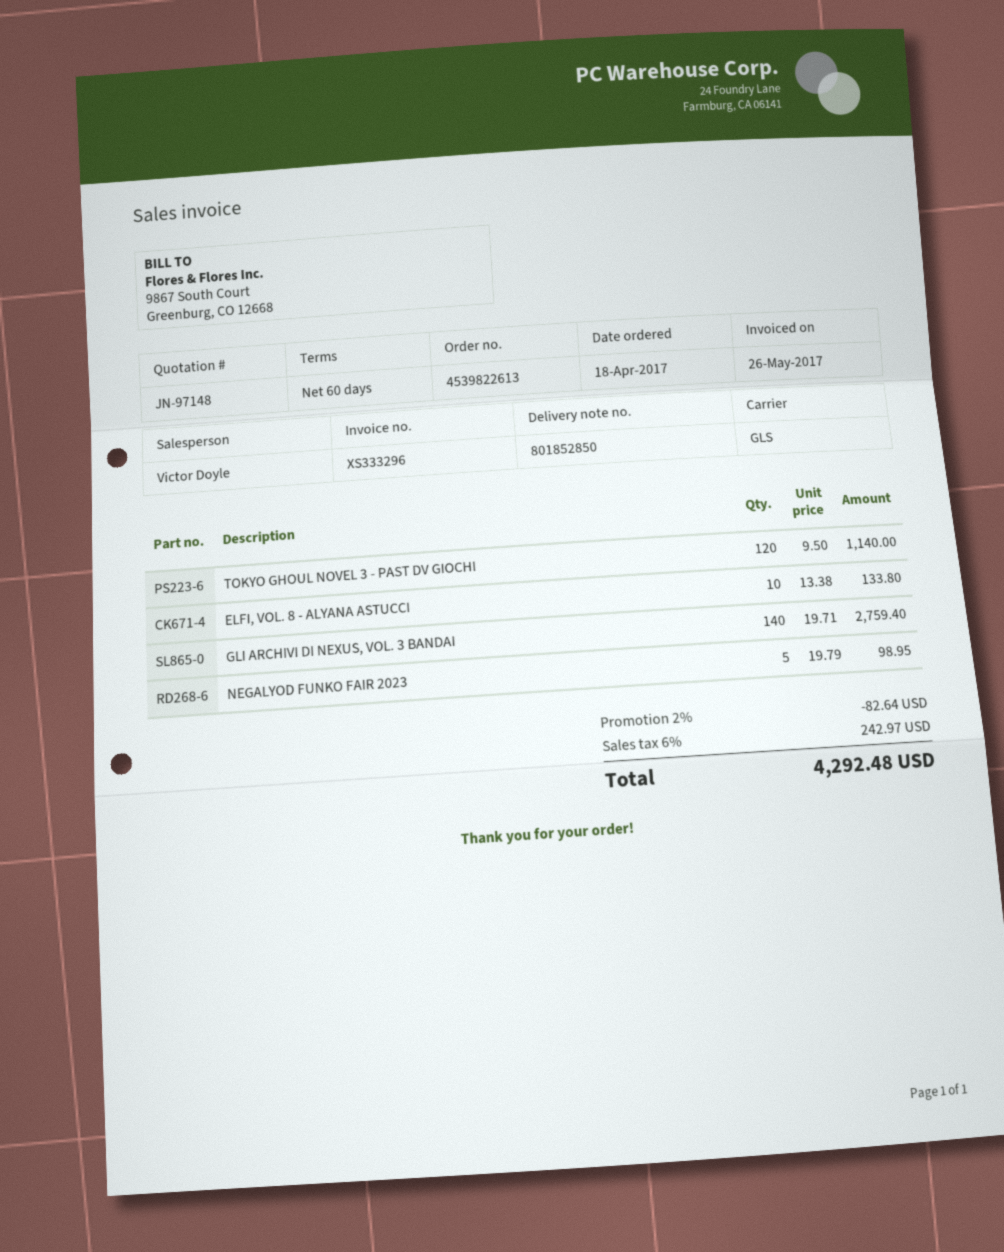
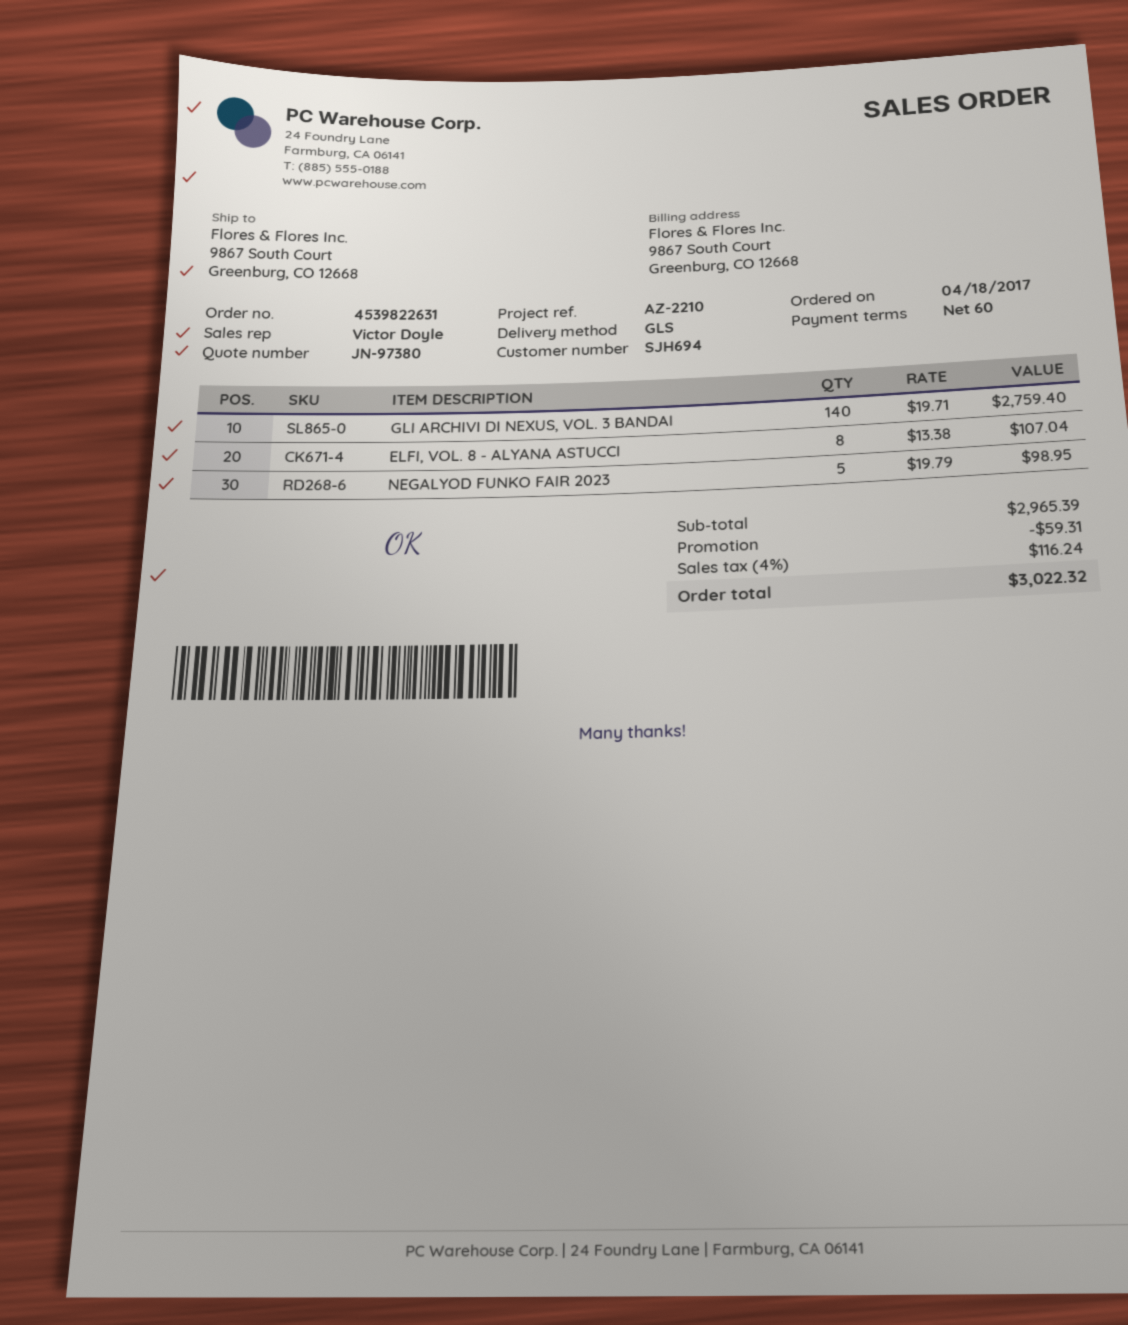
quote number: JN-97148 -> JN-97380
order number: 4539822613 -> 4539822631
TOKYO GHOUL NOVEL 3 - PAST DV GIOCHI: 120 x 9.50 = 1140.00 -> none
ELFI, VOL. 8 - ALYANA ASTUCCI: 10 x 13.38 = 133.80 -> 8 x 13.38 = 107.04
discount: 82.64 -> 59.31
tax: 6% = 242.97 -> 4% = 116.24
total: 4292.48 -> 3022.32

